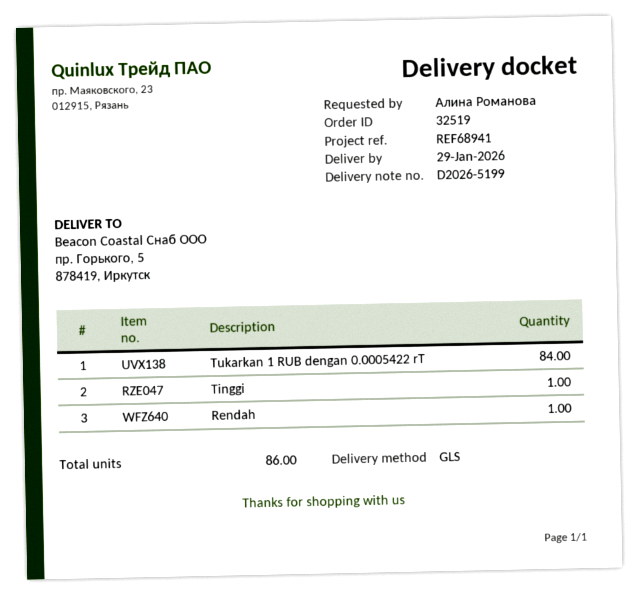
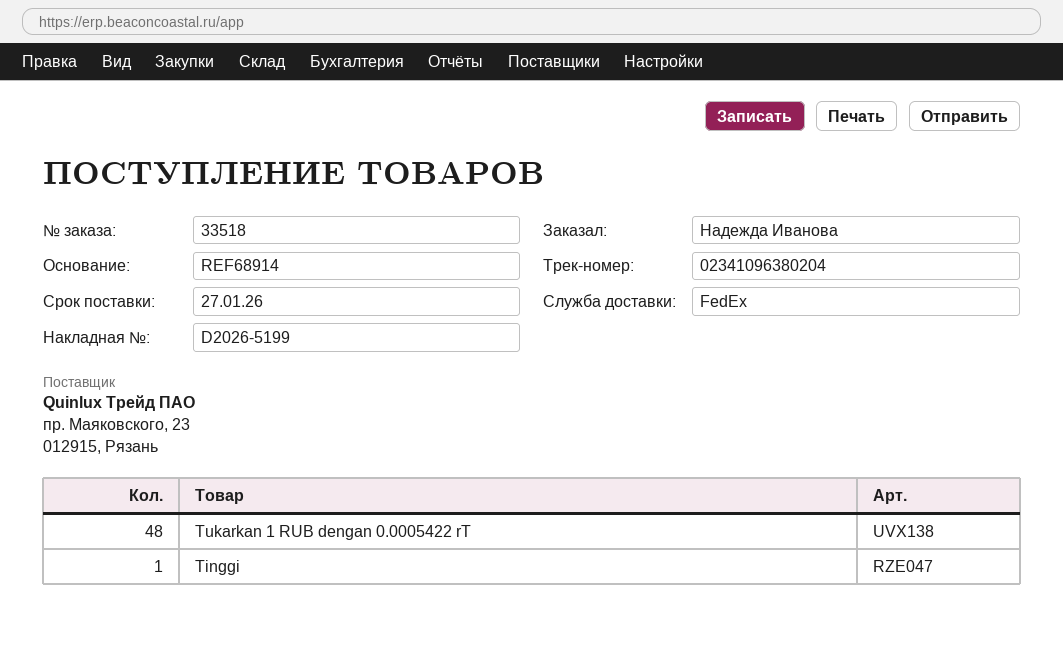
order number: 32519 -> 33518
delivery date: 2026-01-29 -> 2026-01-27
reference: REF68941 -> REF68914
ordered by: Алина Романова -> Надежда Иванова
shipping method: GLS -> FedEx
Tukarkan 1 RUB dengan 0.0005422 rT: 84 -> 48
Rendah: 1 -> none

